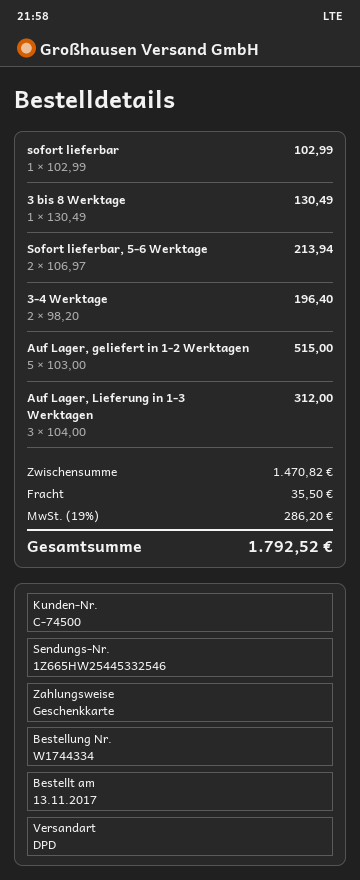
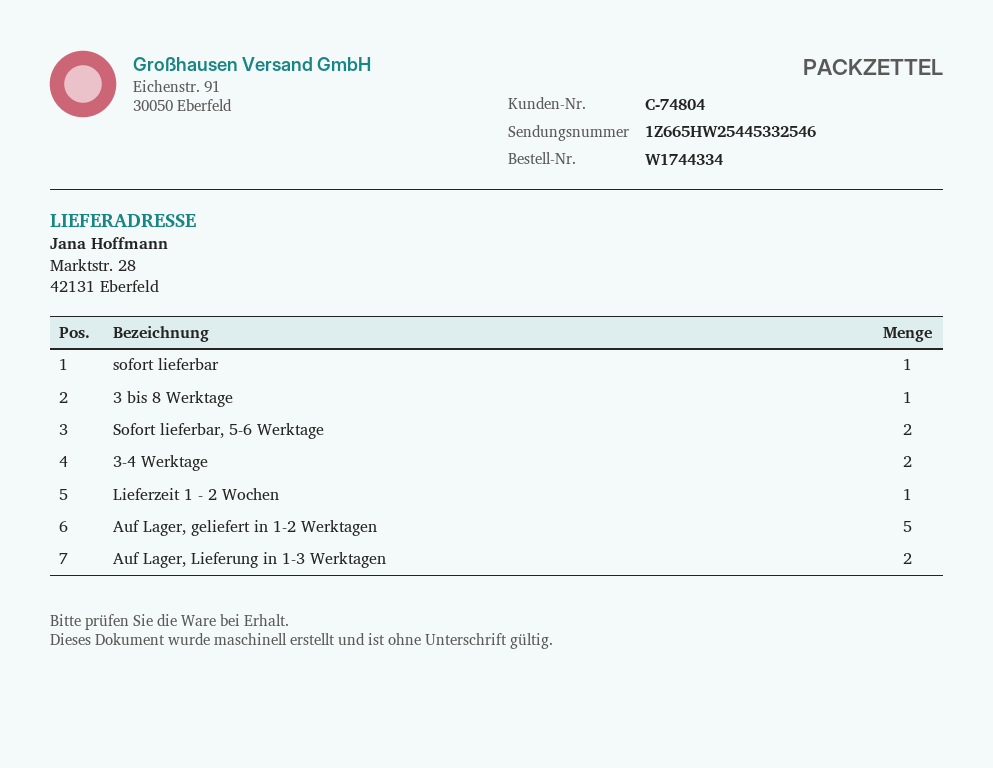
customer number: C-74500 -> C-74804
Auf Lager, Lieferung in 1-3 Werktagen: 3 -> 2
Lieferzeit 1 - 2 Wochen: none -> 1

